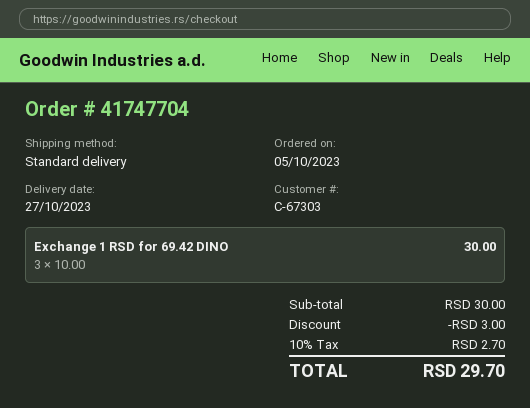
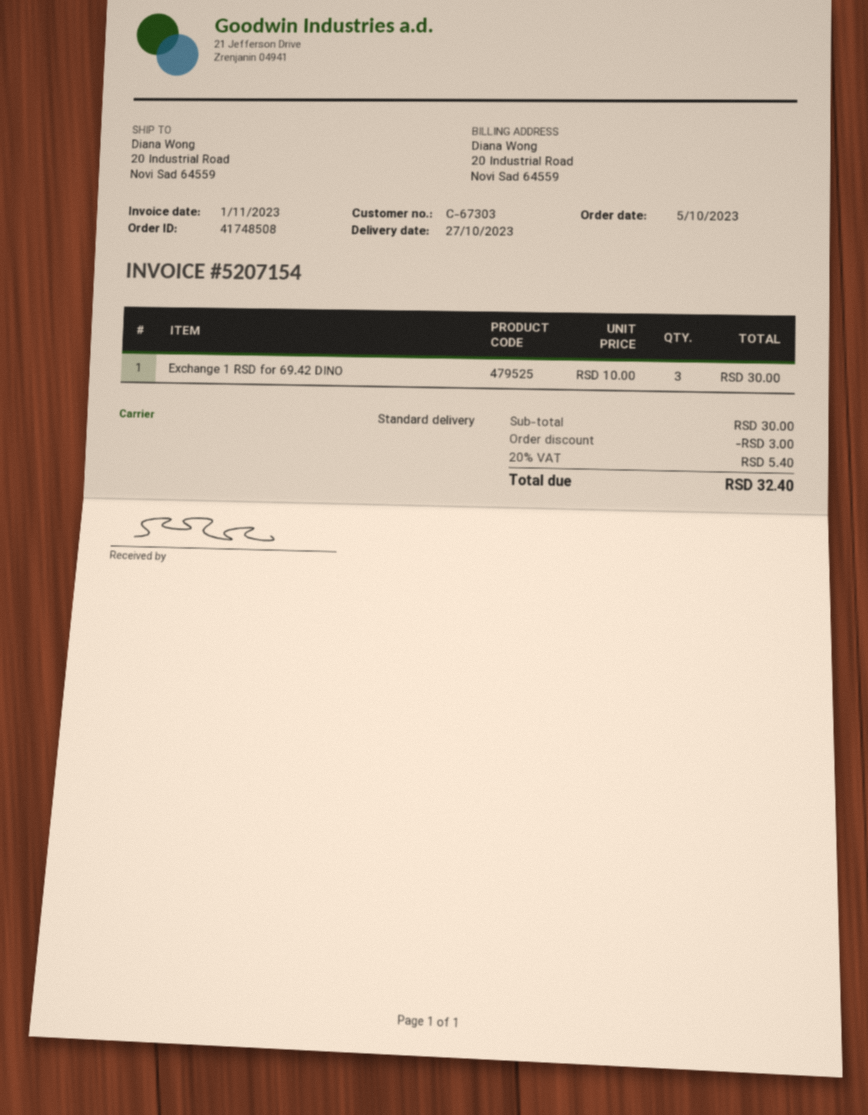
order number: 41747704 -> 41748508
tax: 10% = 2.70 -> 20% = 5.40
total: 29.70 -> 32.40

